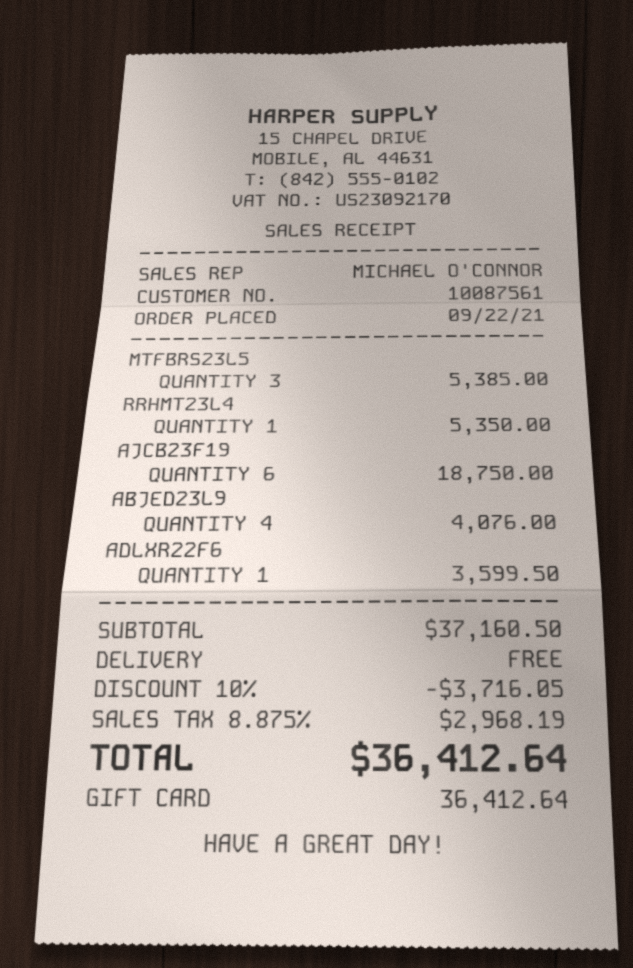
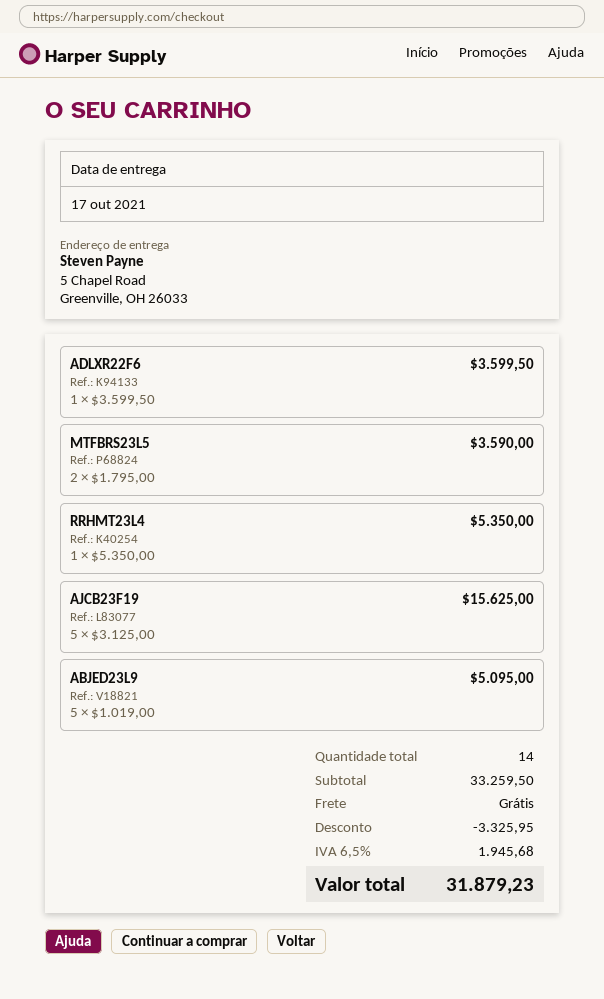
MTFBRS23L5: 3 for 5385.00 -> 2 for 3590.00
AJCB23F19: 6 for 18750.00 -> 5 for 15625.00
ABJED23L9: 4 for 4076.00 -> 5 for 5095.00
subtotal: 37160.50 -> 33259.50
discount: 3716.05 -> 3325.95
tax: 8.875% = 2968.19 -> 6.5% = 1945.68
total: 36412.64 -> 31879.23

